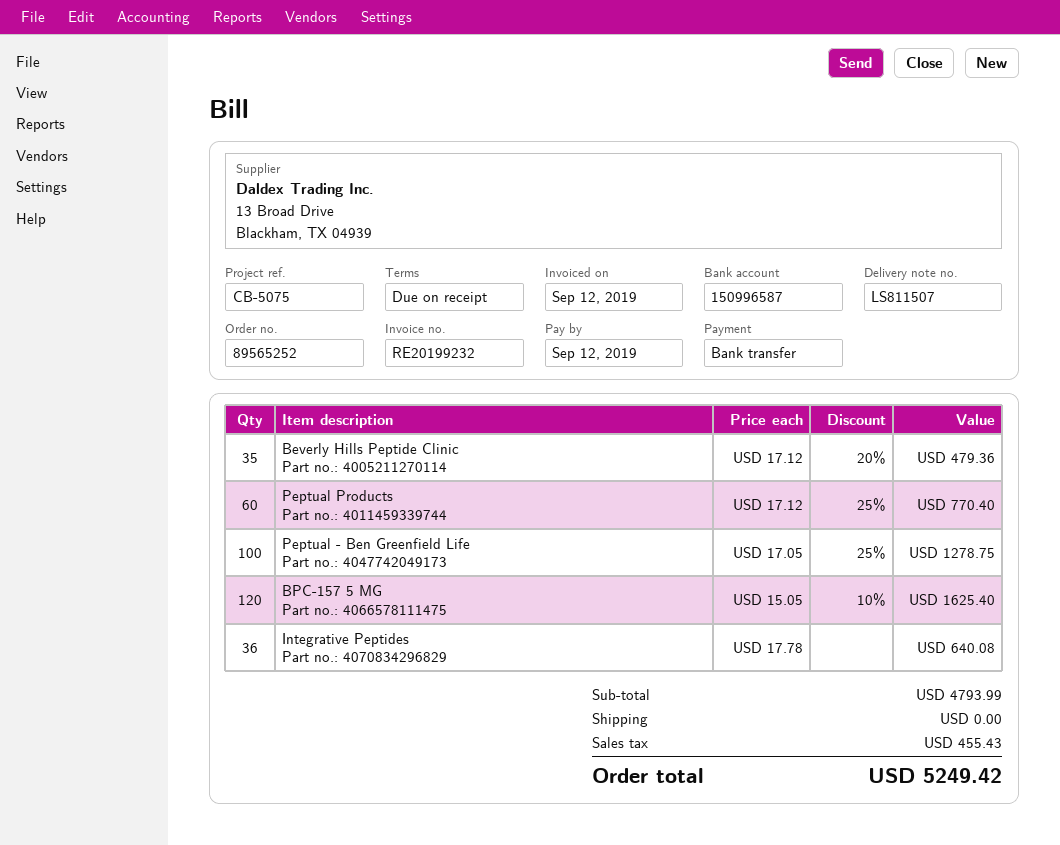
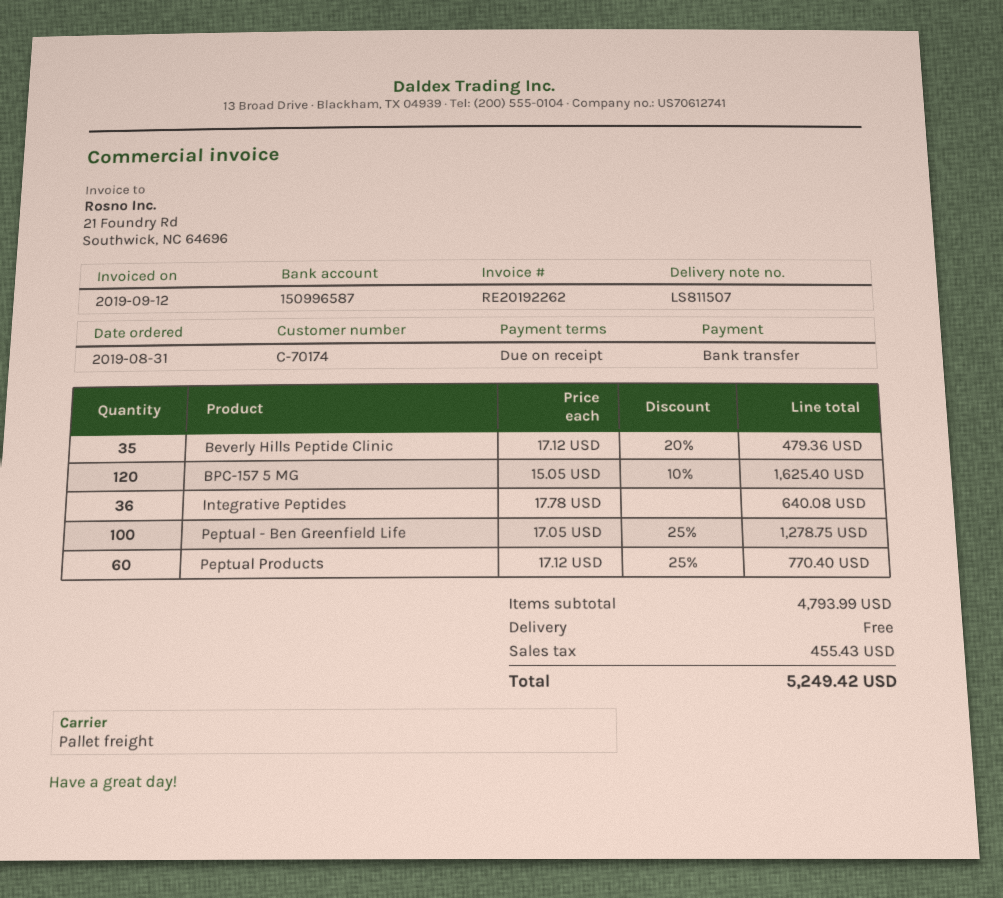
invoice number: RE20199232 -> RE20192262

